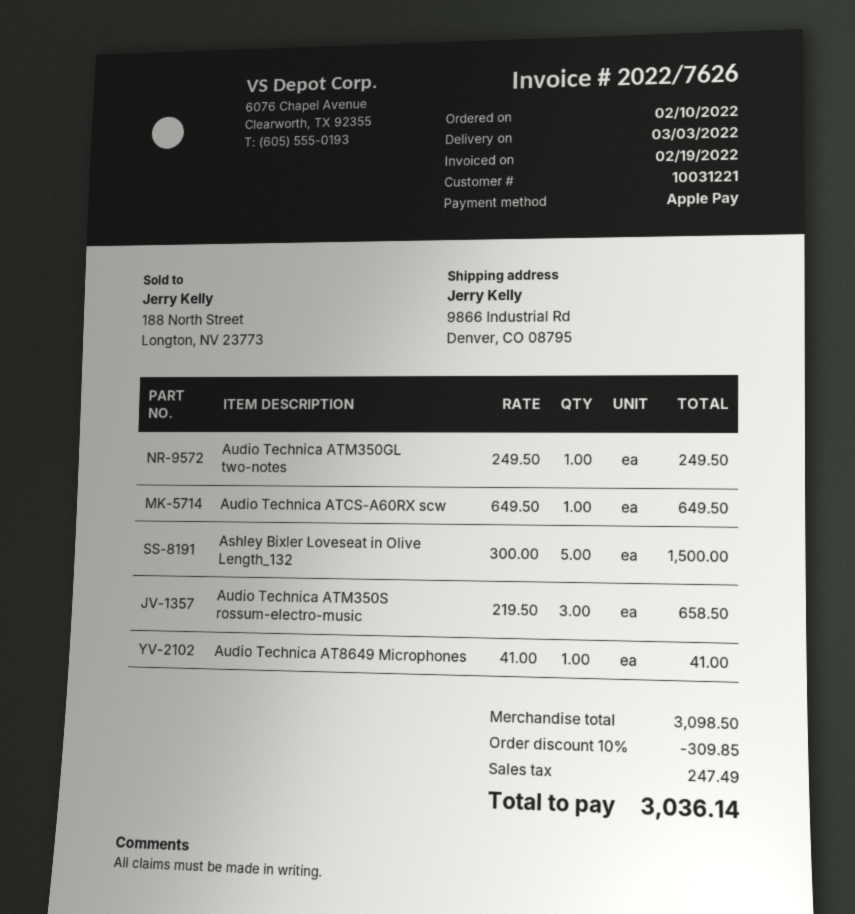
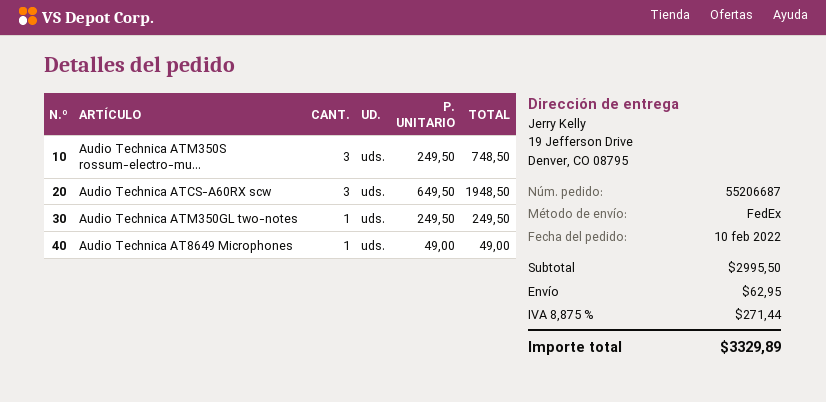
ship to: 9866 Industrial Rd, Denver, CO 08795 -> 19 Jefferson Drive, Denver, CO 08795
Audio Technica ATCS-A60RX scw: 1 x 649.50 = 649.50 -> 3 x 649.50 = 1948.50
Ashley Bixler Loveseat in Olive Length_132: 5 x 300.00 = 1500.00 -> none
Audio Technica ATM350S rossum-electro-music: 3 x 219.50 = 658.50 -> 3 x 249.50 = 748.50
Audio Technica AT8649 Microphones: 1 x 41.00 = 41.00 -> 1 x 49.00 = 49.00
subtotal: 3098.50 -> 2995.50
discount: 10% = 309.85 -> none
shipping: none -> 62.95
tax: 247.49 -> 271.44
total: 3036.14 -> 3329.89

